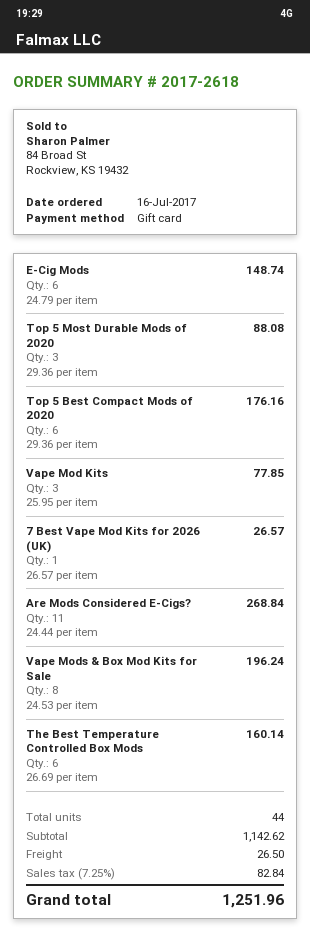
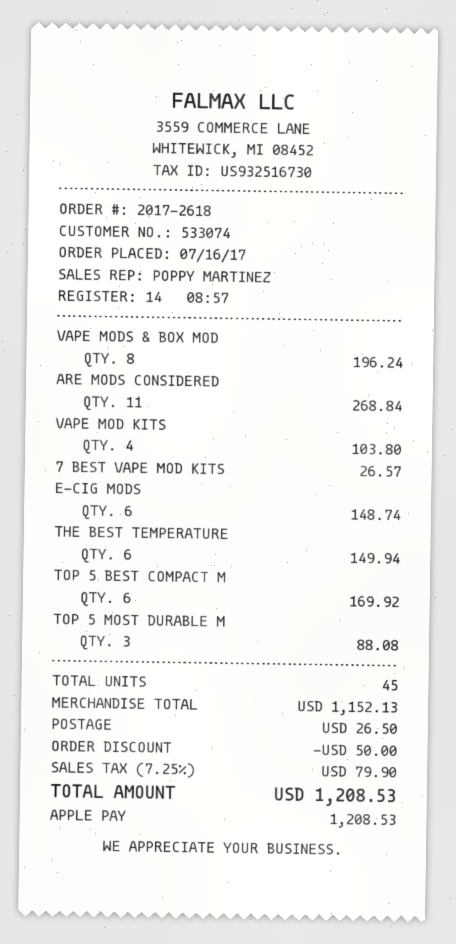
payment method: gift card -> Apple Pay
Top 5 Best Compact Mods of 2020: 6 for 176.16 -> 6 for 169.92
Vape Mod Kits: 3 for 77.85 -> 4 for 103.80
The Best Temperature Controlled Box Mods: 6 for 160.14 -> 6 for 149.94
total quantity: 44 -> 45
subtotal: 1142.62 -> 1152.13
discount: none -> 50.00
tax: 7.25% = 82.84 -> 7.25% = 79.90
total: 1251.96 -> 1208.53

